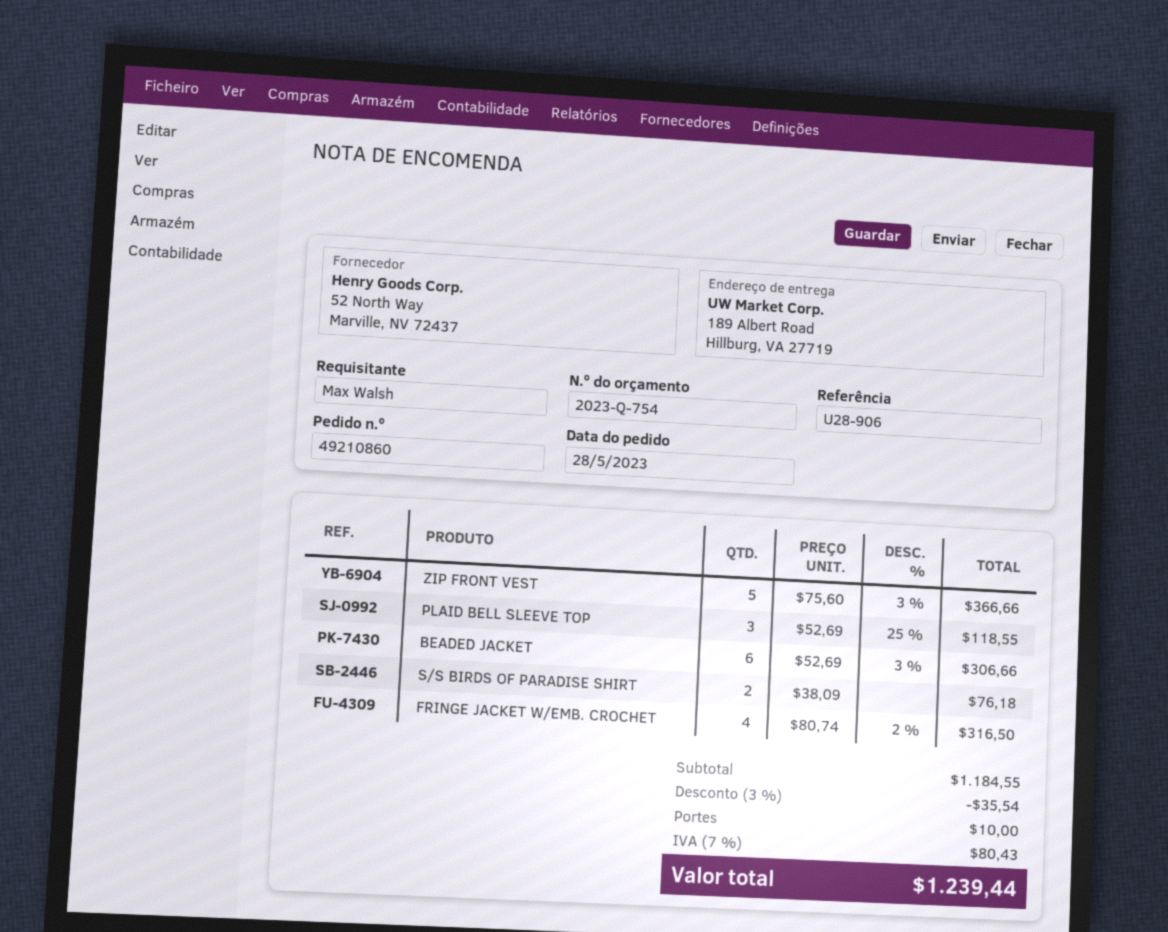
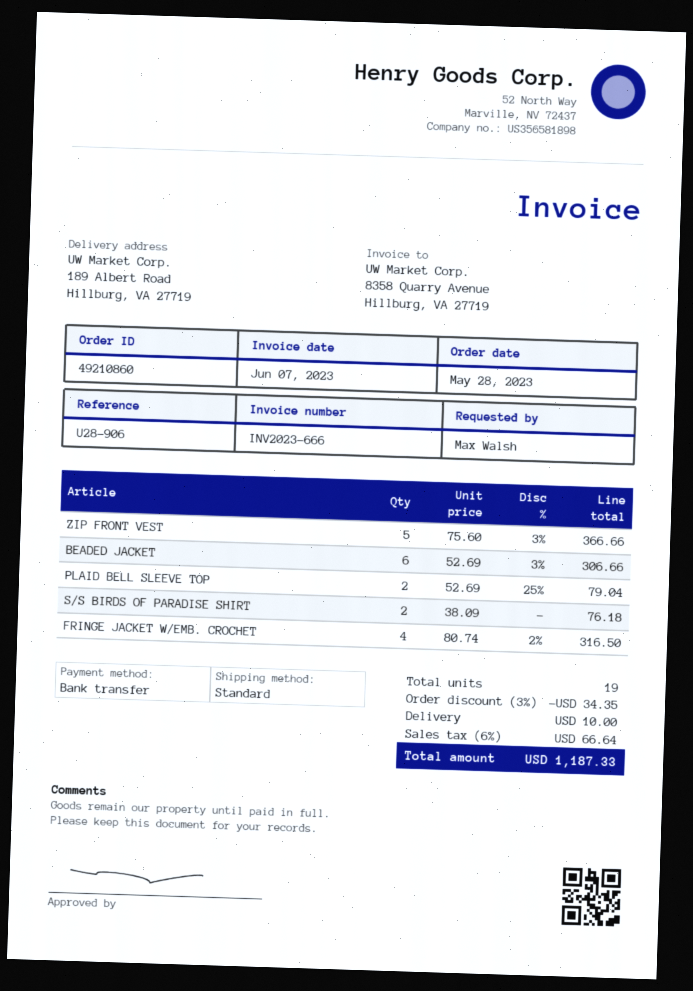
PLAID BELL SLEEVE TOP: 3 x 52.69 - 25% = 118.55 -> 2 x 52.69 - 25% = 79.04
discount: 3% = 35.54 -> 3% = 34.35
tax: 7% = 80.43 -> 6% = 66.64
total: 1239.44 -> 1187.33

